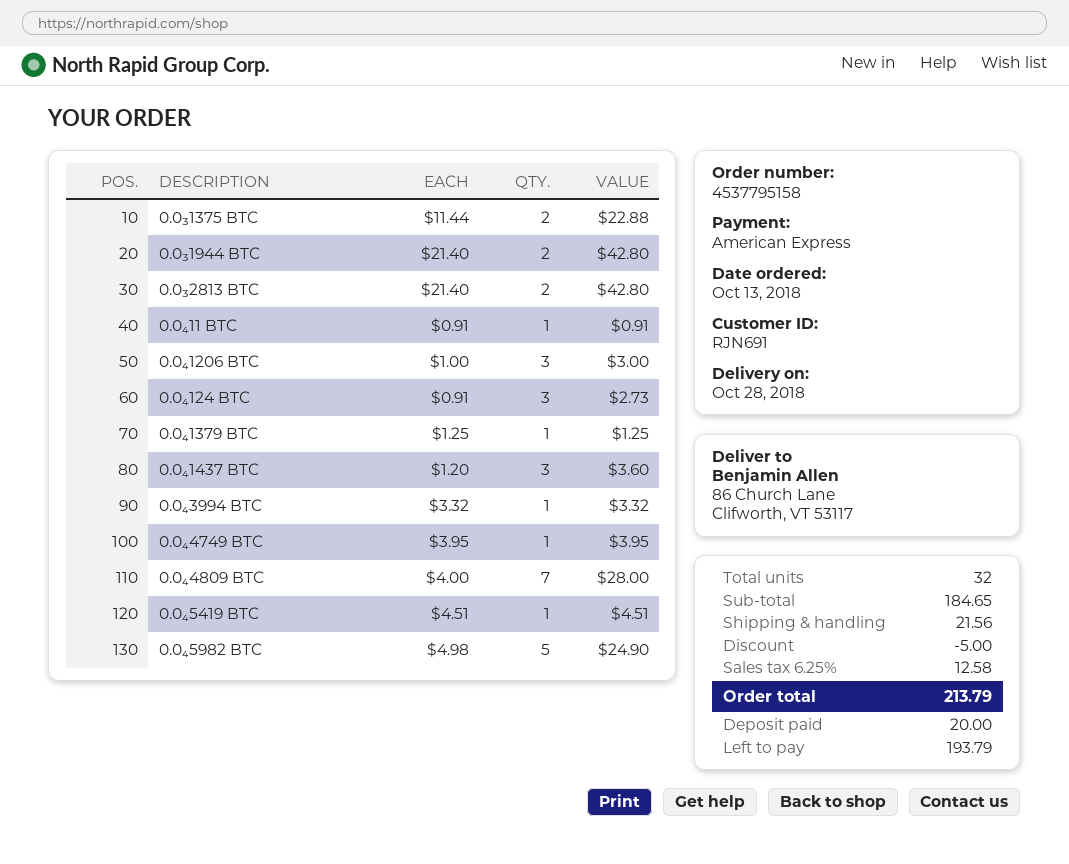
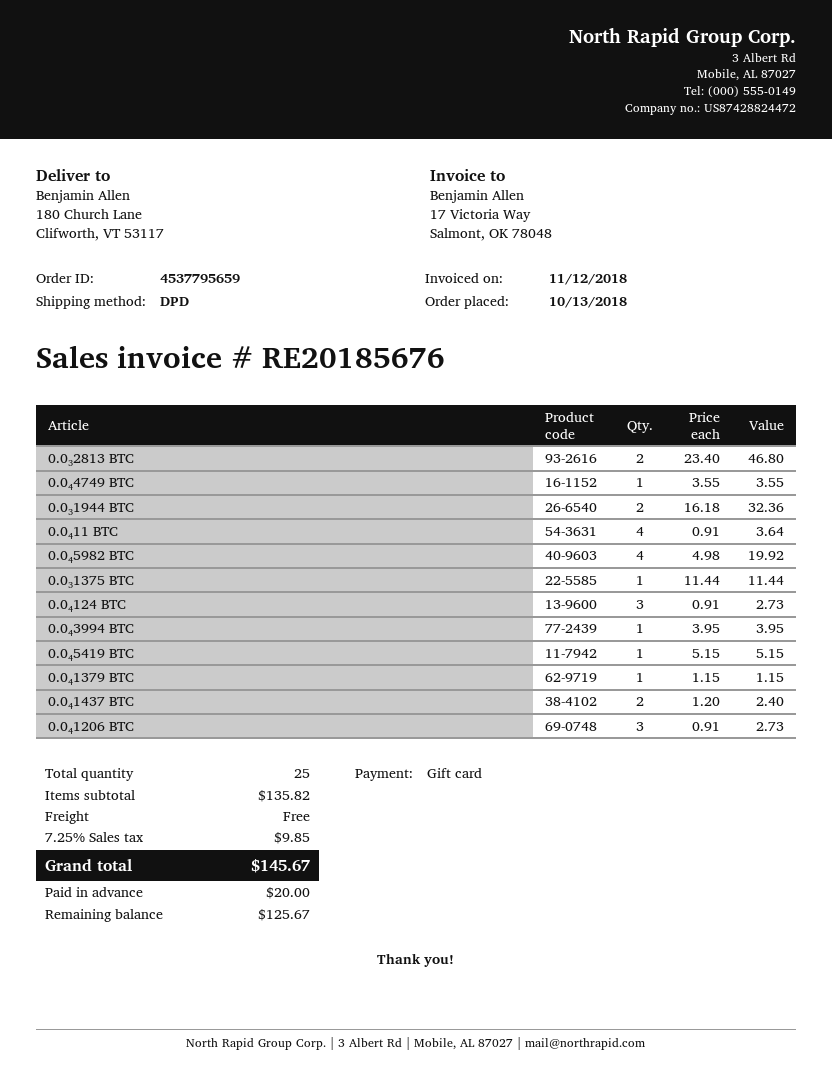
order number: 4537795158 -> 4537795659
payment method: American Express -> gift card
ship to: 86 Church Lane, Clifworth, VT 53117 -> 180 Church Lane, Clifworth, VT 53117
0.0₃1375 BTC: 2 x 11.44 = 22.88 -> 1 x 11.44 = 11.44
0.0₃1944 BTC: 2 x 21.40 = 42.80 -> 2 x 16.18 = 32.36
0.0₃2813 BTC: 2 x 21.40 = 42.80 -> 2 x 23.40 = 46.80
0.0₄11 BTC: 1 x 0.91 = 0.91 -> 4 x 0.91 = 3.64
0.0₄1206 BTC: 3 x 1.00 = 3.00 -> 3 x 0.91 = 2.73
0.0₄1379 BTC: 1 x 1.25 = 1.25 -> 1 x 1.15 = 1.15
0.0₄1437 BTC: 3 x 1.20 = 3.60 -> 2 x 1.20 = 2.40
0.0₄3994 BTC: 1 x 3.32 = 3.32 -> 1 x 3.95 = 3.95
0.0₄4749 BTC: 1 x 3.95 = 3.95 -> 1 x 3.55 = 3.55
0.0₄4809 BTC: 7 x 4.00 = 28.00 -> none
0.0₄5419 BTC: 1 x 4.51 = 4.51 -> 1 x 5.15 = 5.15
0.0₄5982 BTC: 5 x 4.98 = 24.90 -> 4 x 4.98 = 19.92
total quantity: 32 -> 25
subtotal: 184.65 -> 135.82
discount: 5.00 -> none
shipping: 21.56 -> 0.00
tax: 6.25% = 12.58 -> 7.25% = 9.85
total: 213.79 -> 145.67
balance: 193.79 -> 125.67

